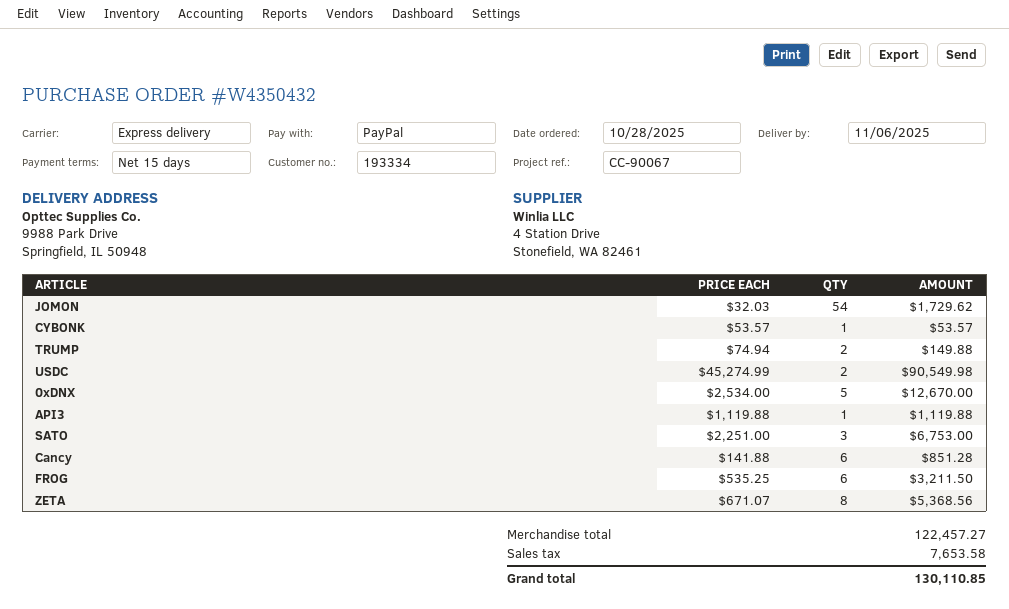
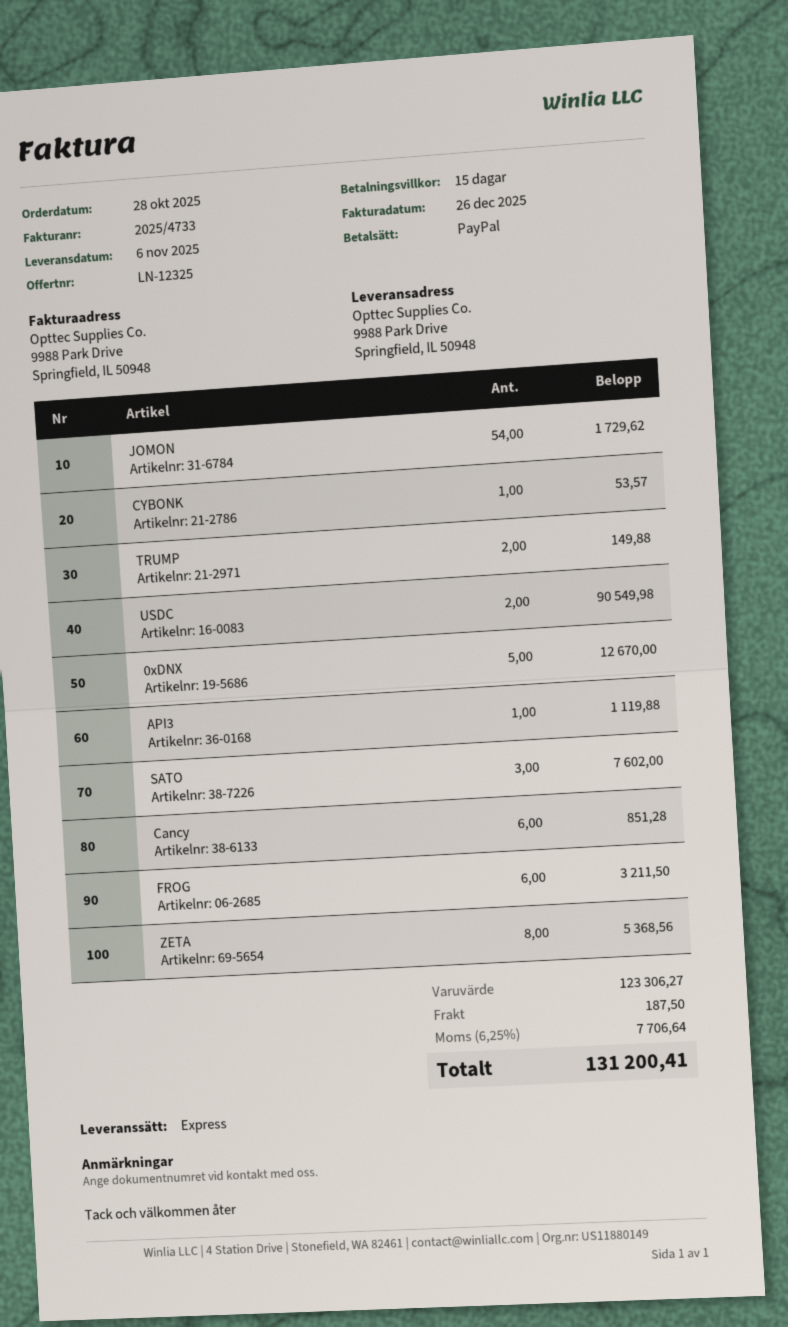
SATO: 3 for 6753.00 -> 3 for 7602.00
subtotal: 122457.27 -> 123306.27
shipping: none -> 187.50
tax: 7653.58 -> 7706.64
total: 130110.85 -> 131200.41

